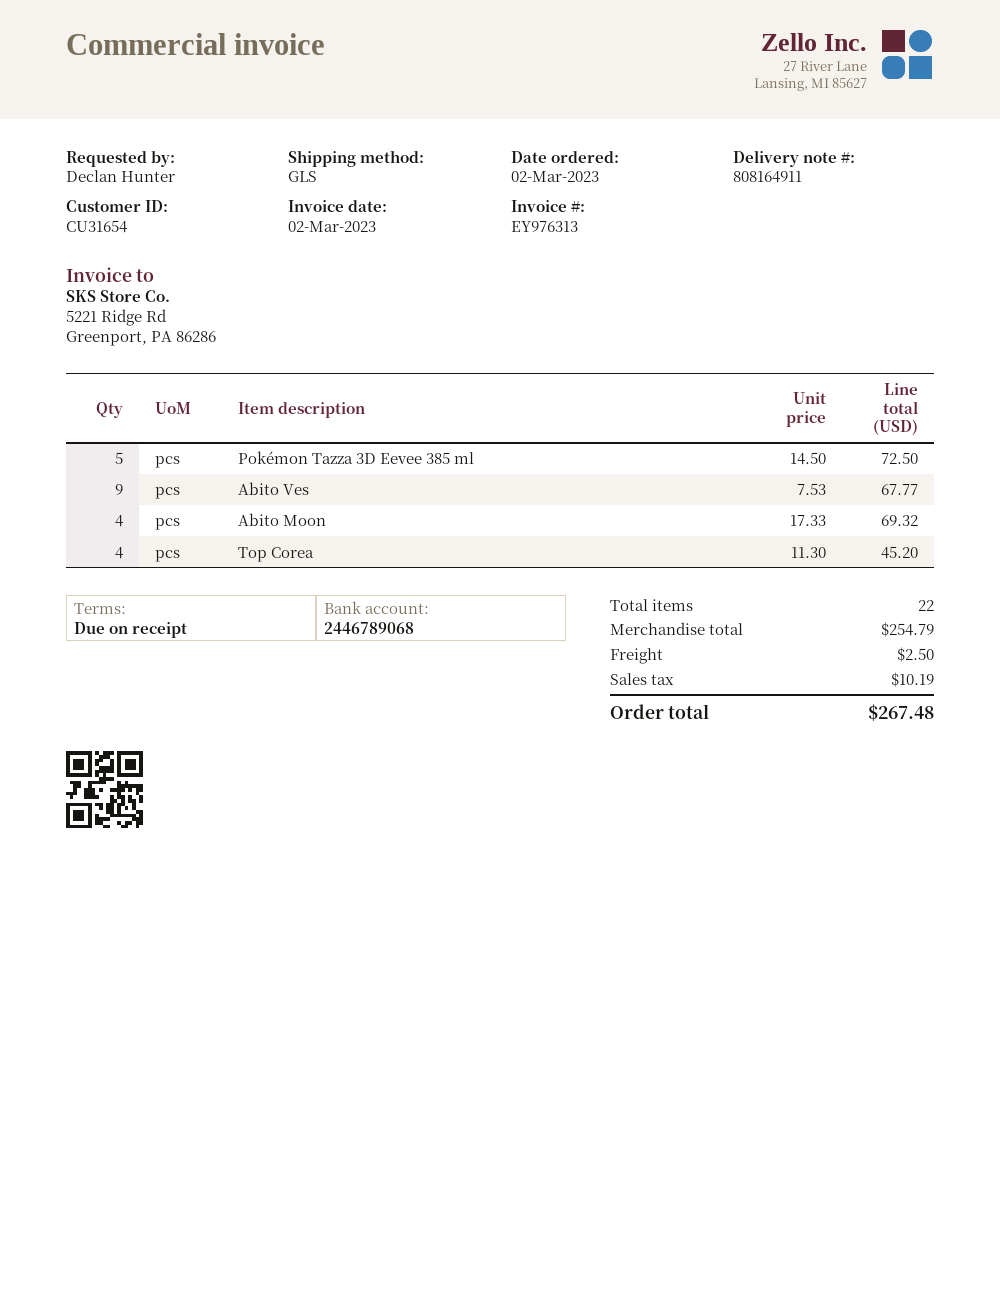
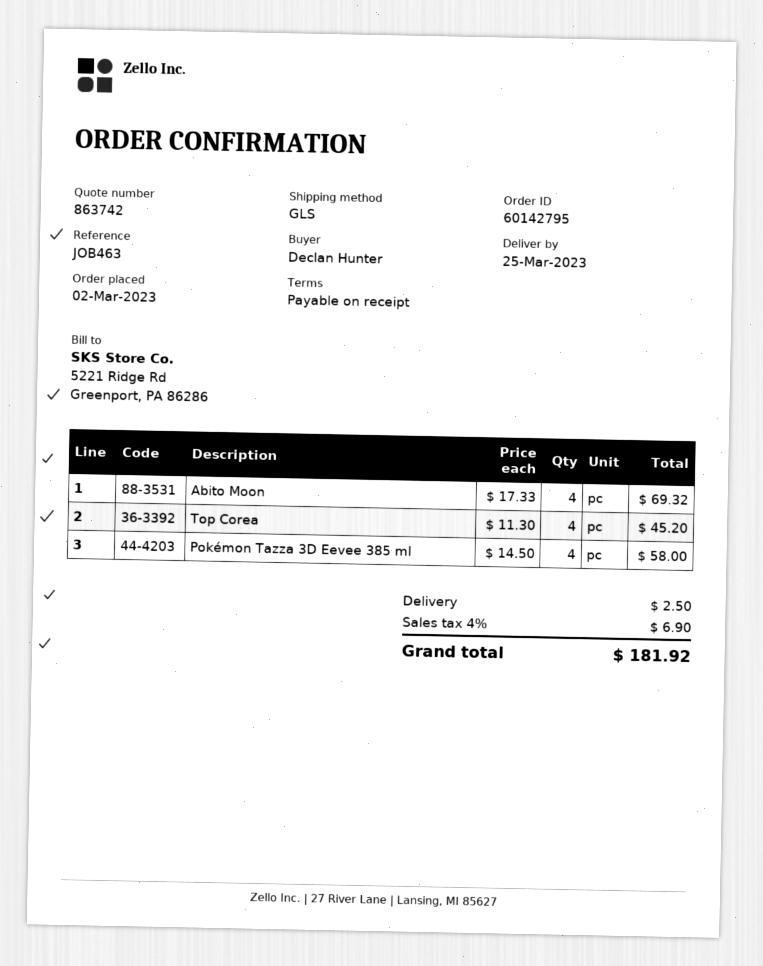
Pokémon Tazza 3D Eevee 385 ml: 5 x 14.50 = 72.50 -> 4 x 14.50 = 58.00
Abito Ves: 9 x 7.53 = 67.77 -> none
tax: 10.19 -> 6.90
total: 267.48 -> 181.92

